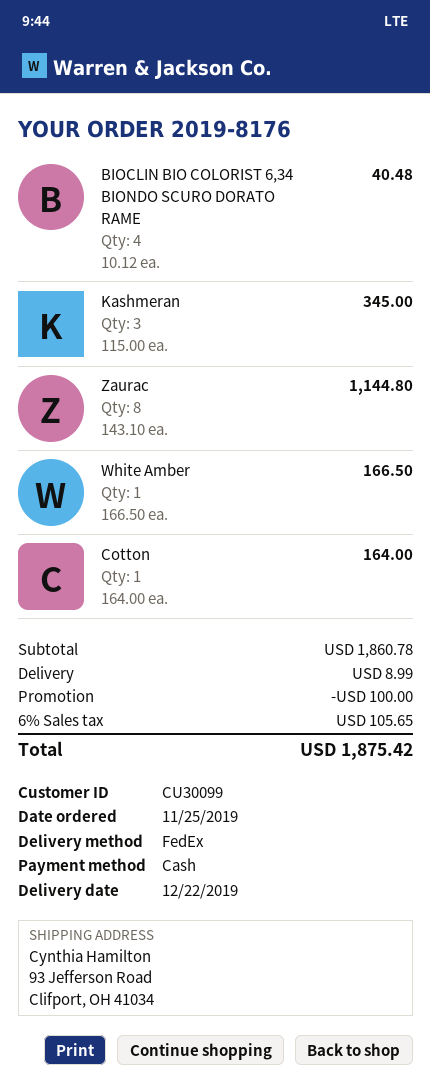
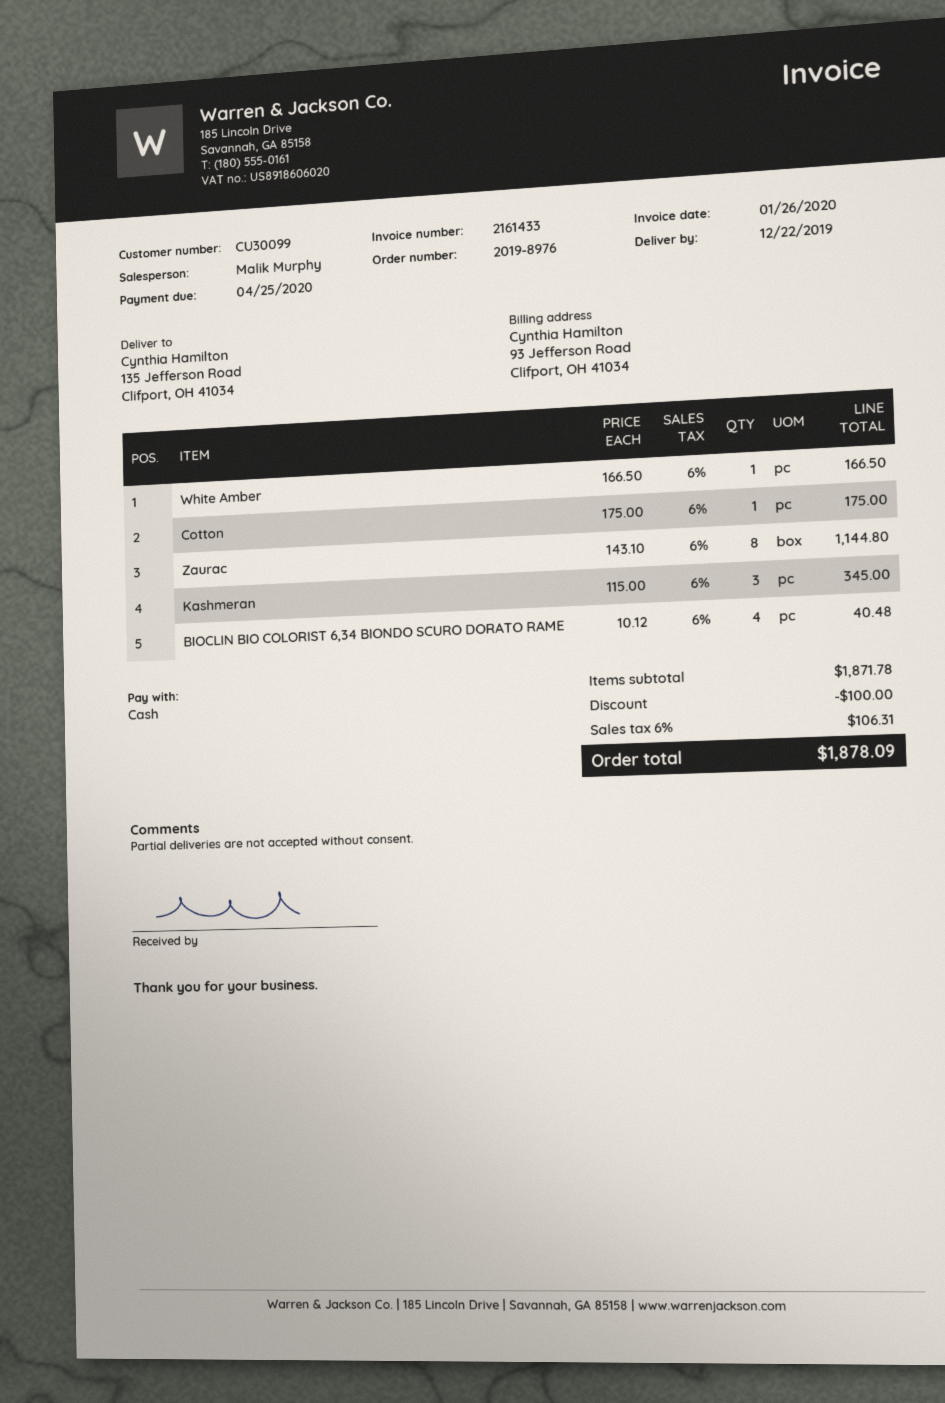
order number: 2019-8176 -> 2019-8976
ship to: 93 Jefferson Road, Clifport, OH 41034 -> 135 Jefferson Road, Clifport, OH 41034
Cotton: 1 x 164.00 = 164.00 -> 1 x 175.00 = 175.00
subtotal: 1860.78 -> 1871.78
shipping: 8.99 -> none
tax: 6% = 105.65 -> 6% = 106.31
total: 1875.42 -> 1878.09

